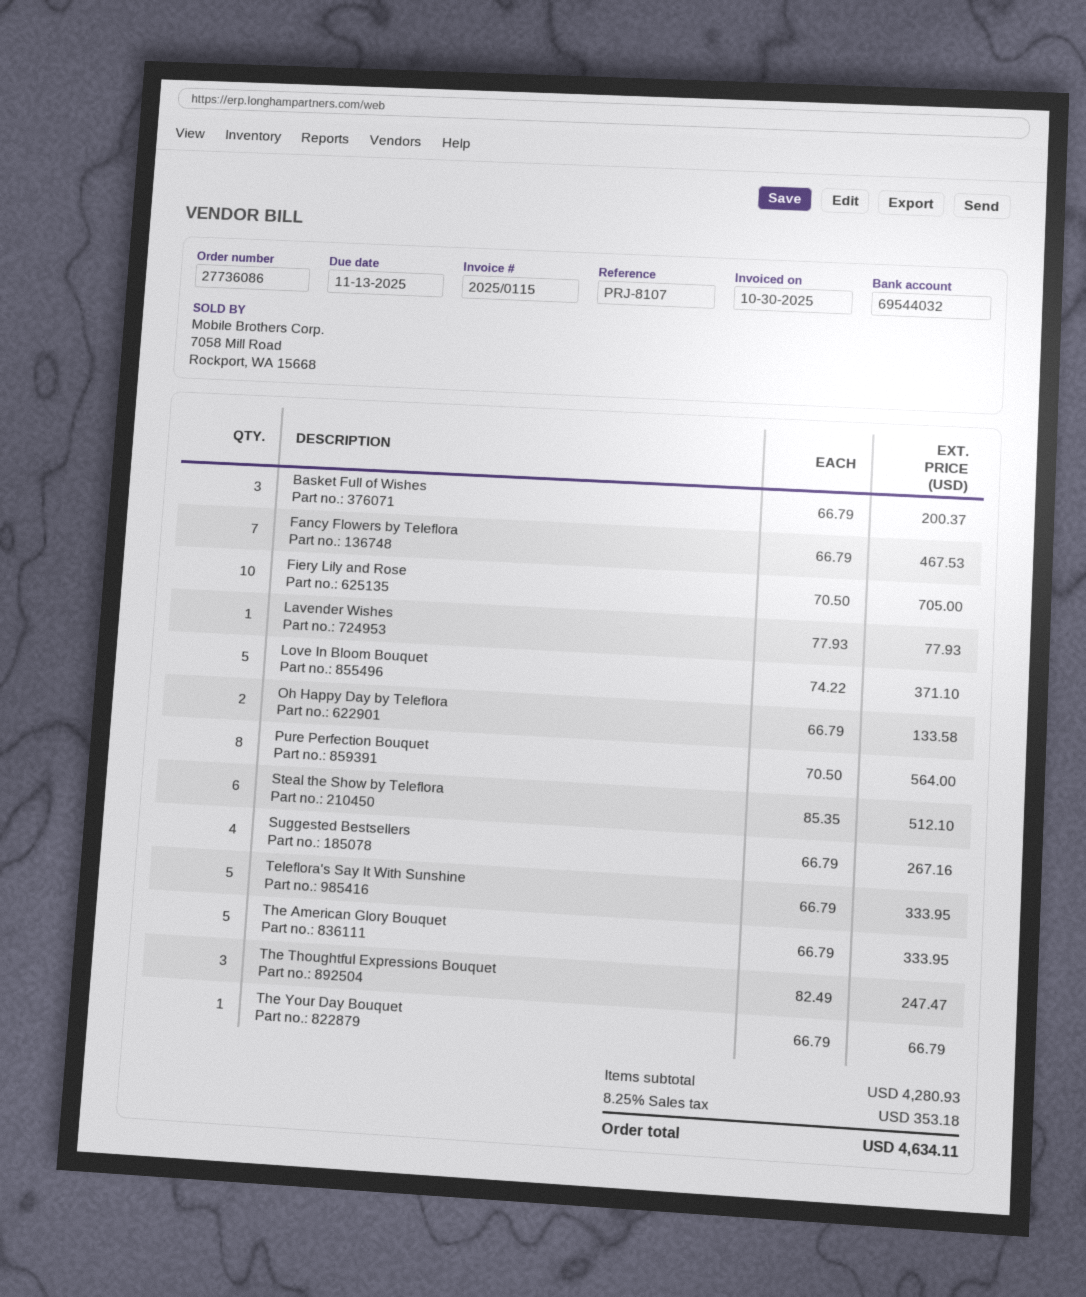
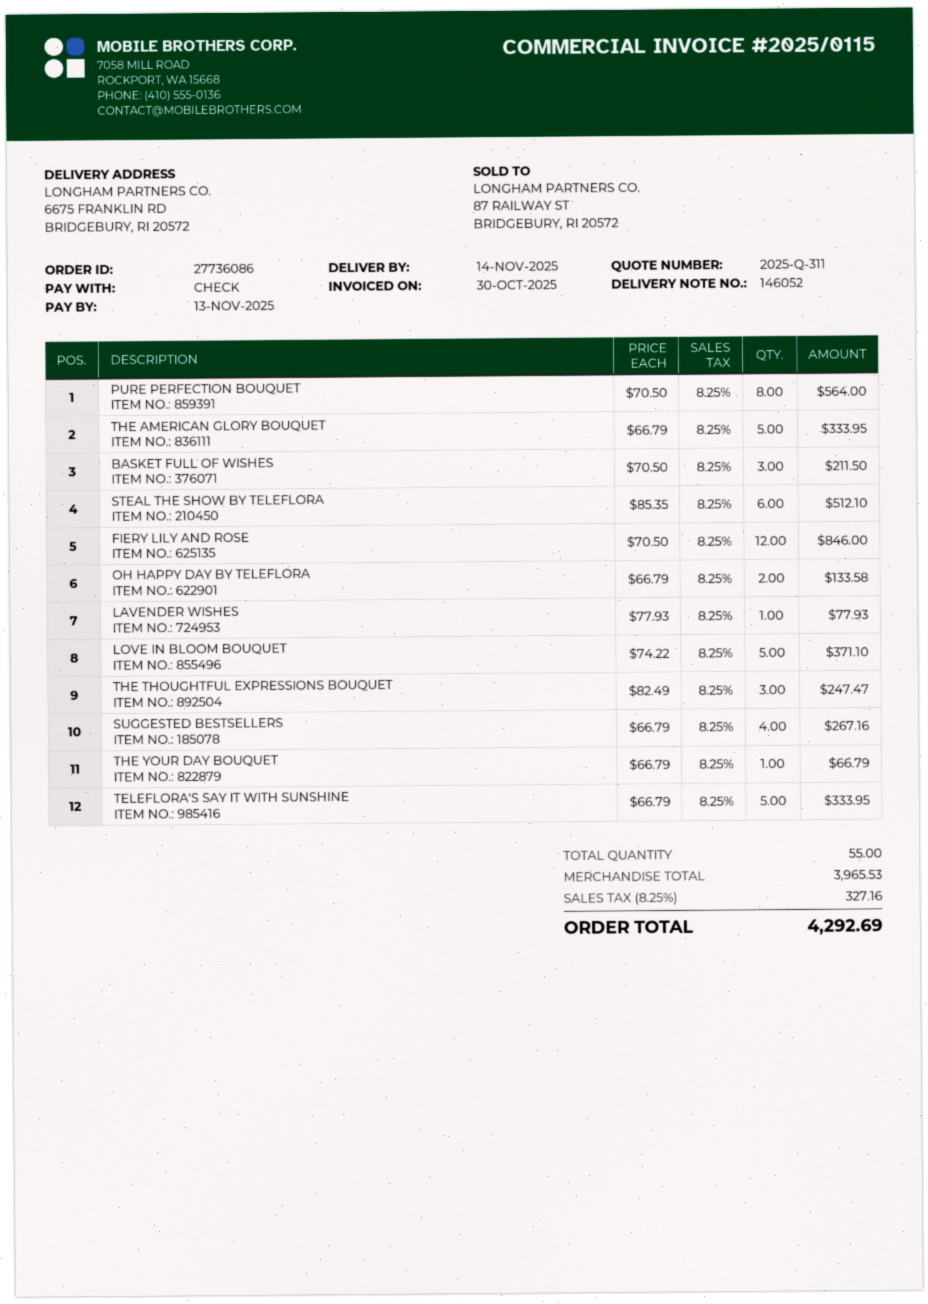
Basket Full of Wishes: 3 x 66.79 = 200.37 -> 3 x 70.50 = 211.50
Fancy Flowers by Teleflora: 7 x 66.79 = 467.53 -> none
Fiery Lily and Rose: 10 x 70.50 = 705.00 -> 12 x 70.50 = 846.00
subtotal: 4280.93 -> 3965.53
tax: 8.25% = 353.18 -> 8.25% = 327.16
total: 4634.11 -> 4292.69

